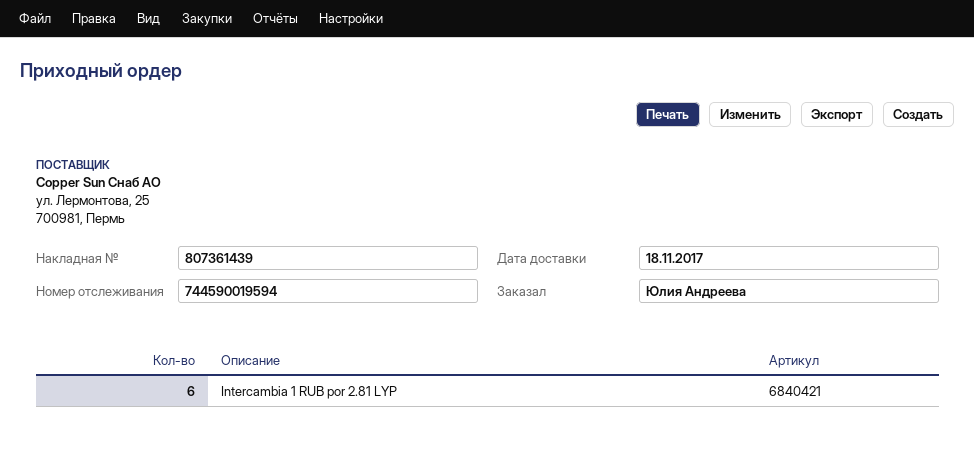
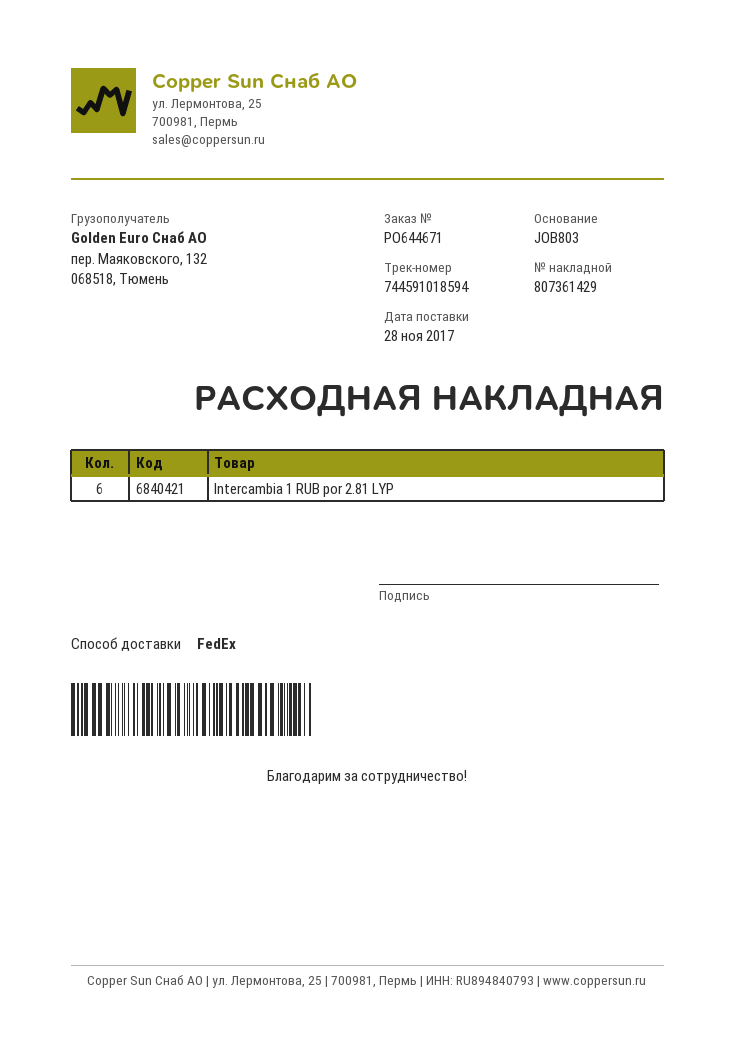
delivery note number: 807361439 -> 807361429
delivery date: 2017-11-18 -> 2017-11-28
tracking number: 744590019594 -> 744591018594

